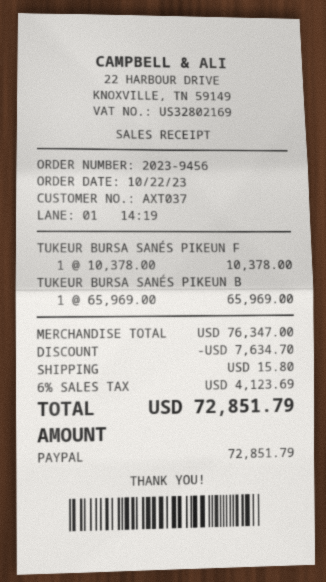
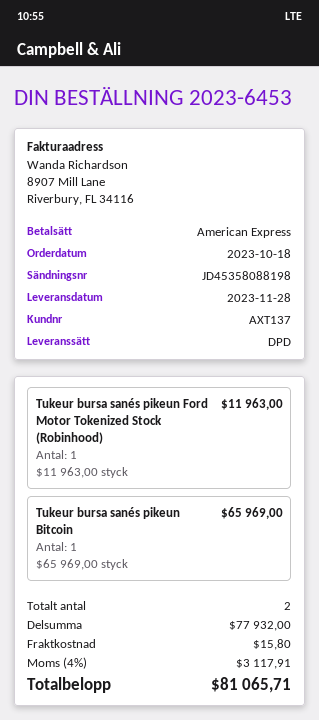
order number: 2023-9456 -> 2023-6453
order date: 2023-10-22 -> 2023-10-18
customer number: AXT037 -> AXT137
payment method: PayPal -> American Express
TUKEUR BURSA SANÉS PIKEUN F: 1 x 10378.00 = 10378.00 -> 1 x 11963.00 = 11963.00
subtotal: 76347.00 -> 77932.00
discount: 7634.70 -> none
tax: 6% = 4123.69 -> 4% = 3117.91
total: 72851.79 -> 81065.71

